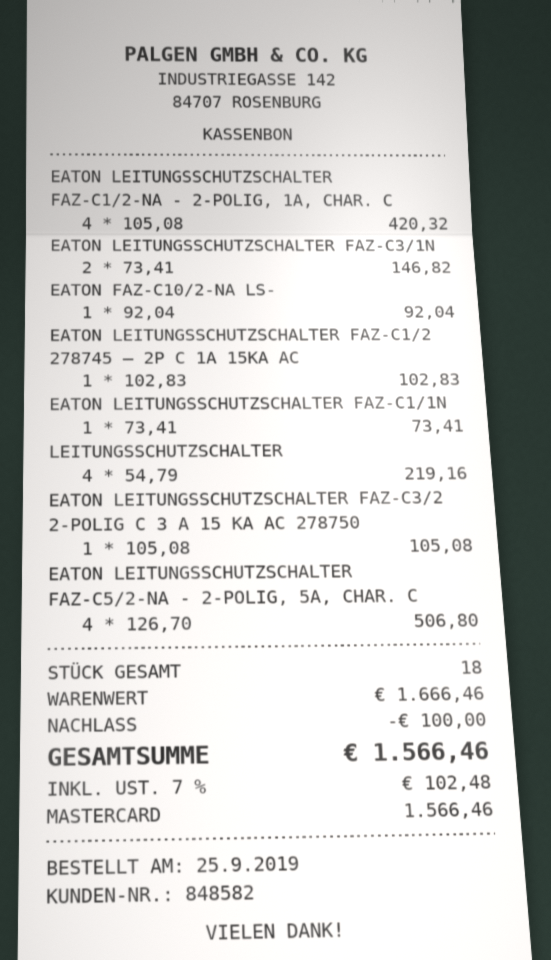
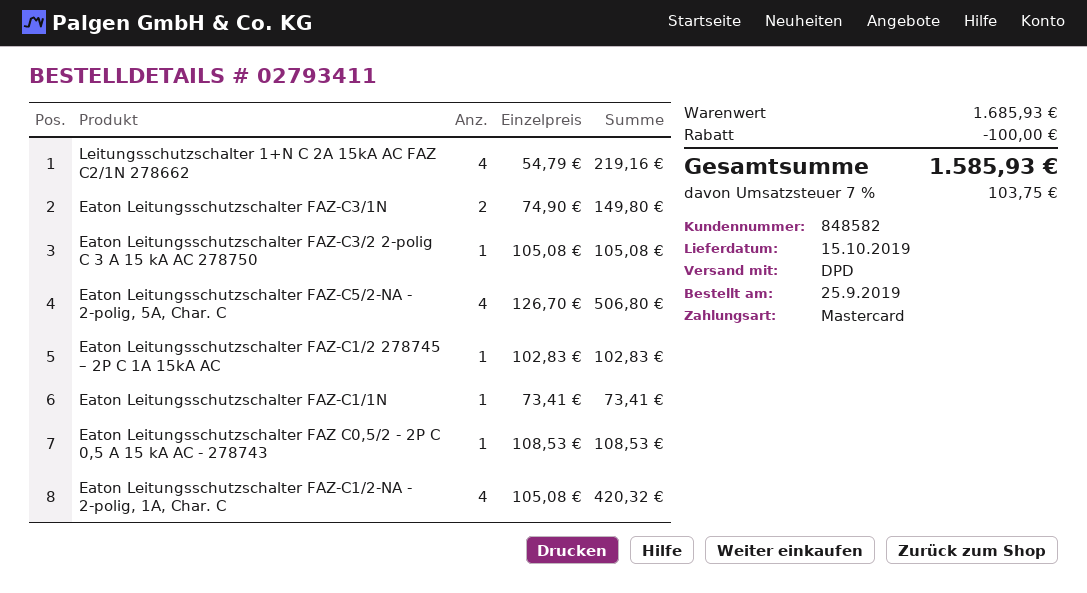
EATON LEITUNGSSCHUTZSCHALTER FAZ-C3/1N: 2 x 73.41 = 146.82 -> 2 x 74.90 = 149.80
EATON FAZ-C10/2-NA LS-: 1 x 92.04 = 92.04 -> none
Eaton Leitungsschutzschalter FAZ C0,5/2 - 2P C 0,5 A 15 kA AC - 278743: none -> 1 x 108.53 = 108.53
subtotal: 1666.46 -> 1685.93
tax: 7% = 102.48 -> 7% = 103.75
total: 1566.46 -> 1585.93

